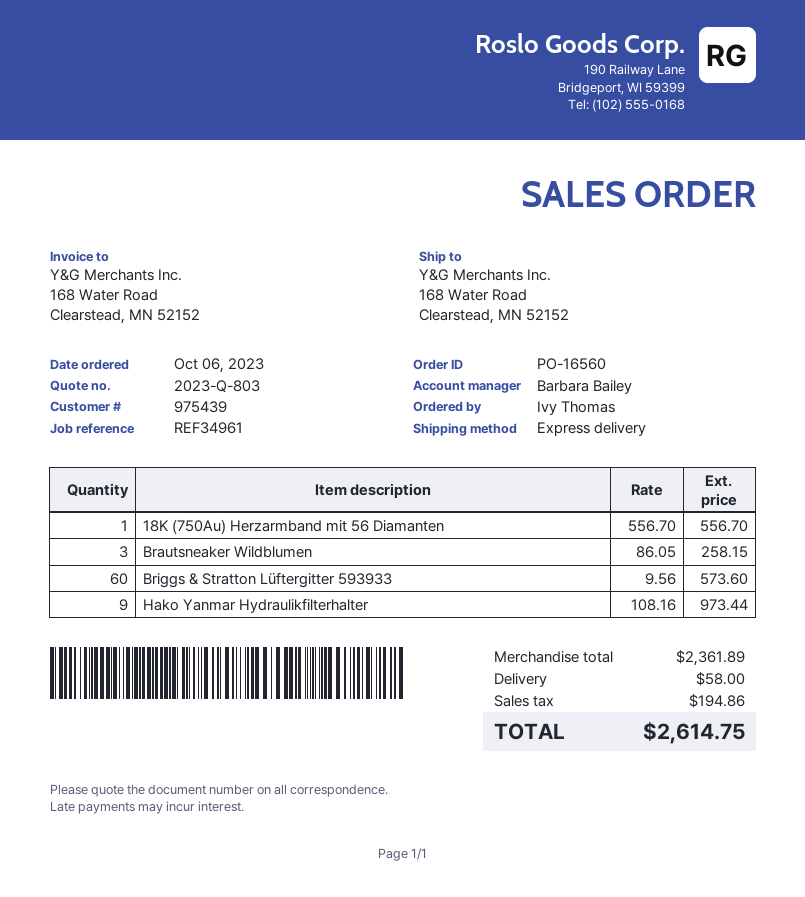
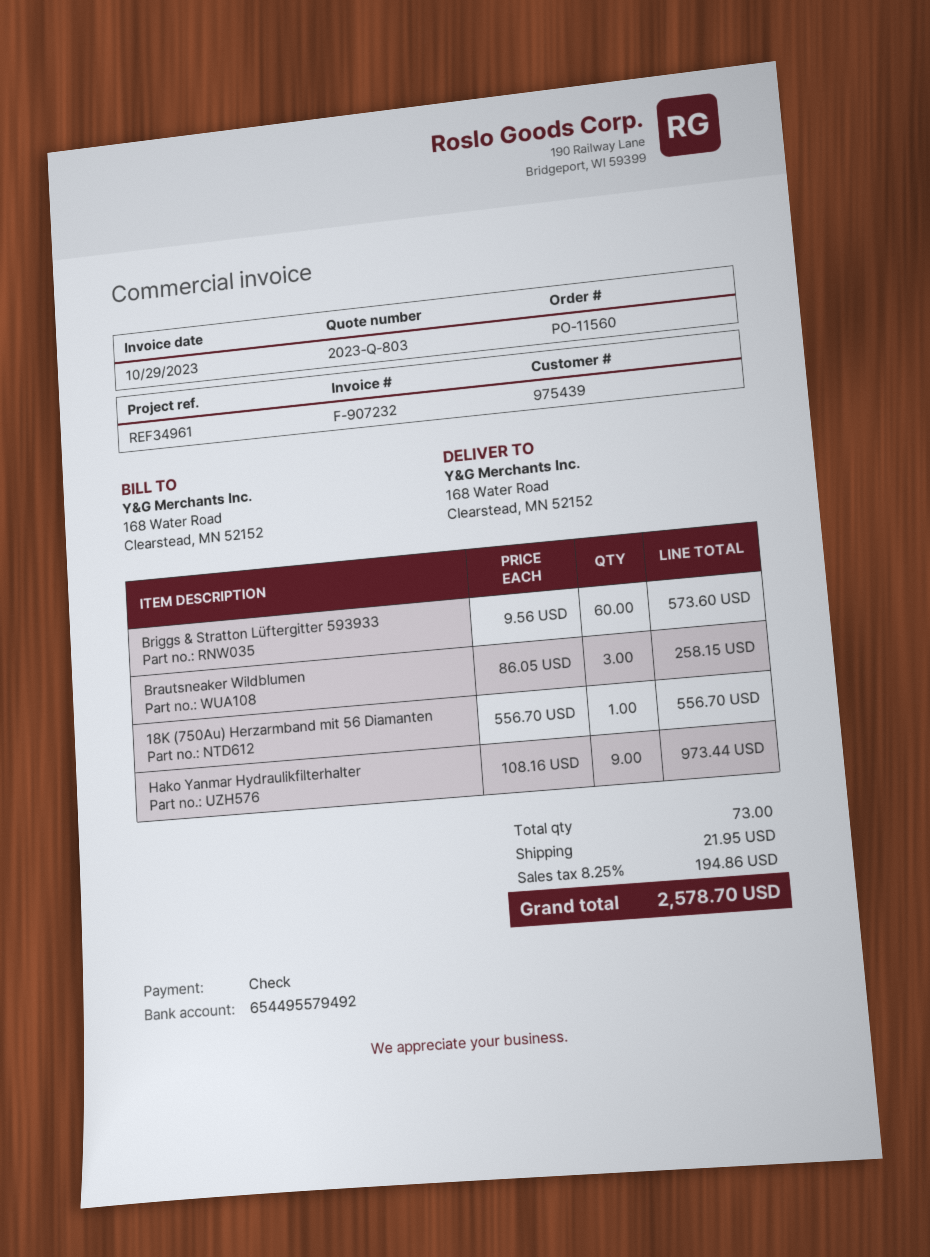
order number: PO-16560 -> PO-11560
shipping: 58.00 -> 21.95
total: 2614.75 -> 2578.70

